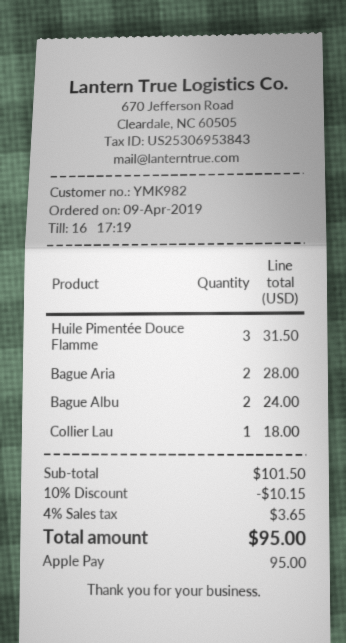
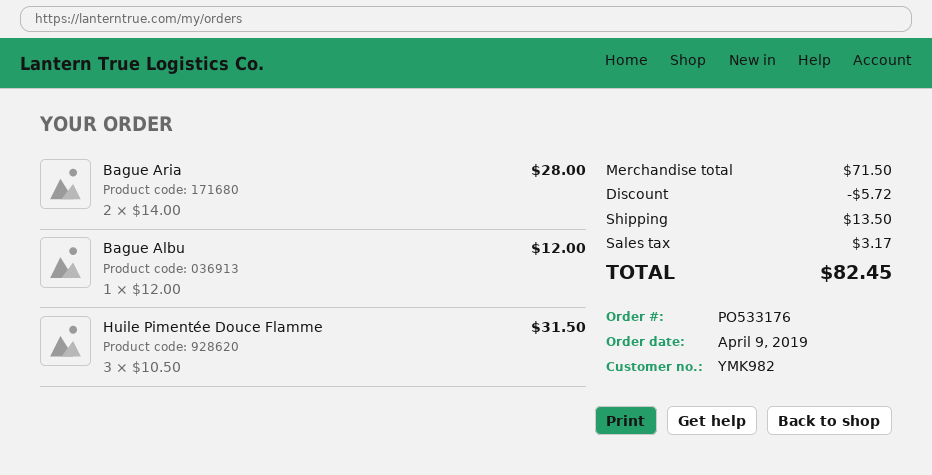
Bague Albu: 2 for 24.00 -> 1 for 12.00
Collier Lau: 1 for 18.00 -> none
subtotal: 101.50 -> 71.50
discount: 10.15 -> 5.72
shipping: none -> 13.50
tax: 3.65 -> 3.17
total: 95.00 -> 82.45

